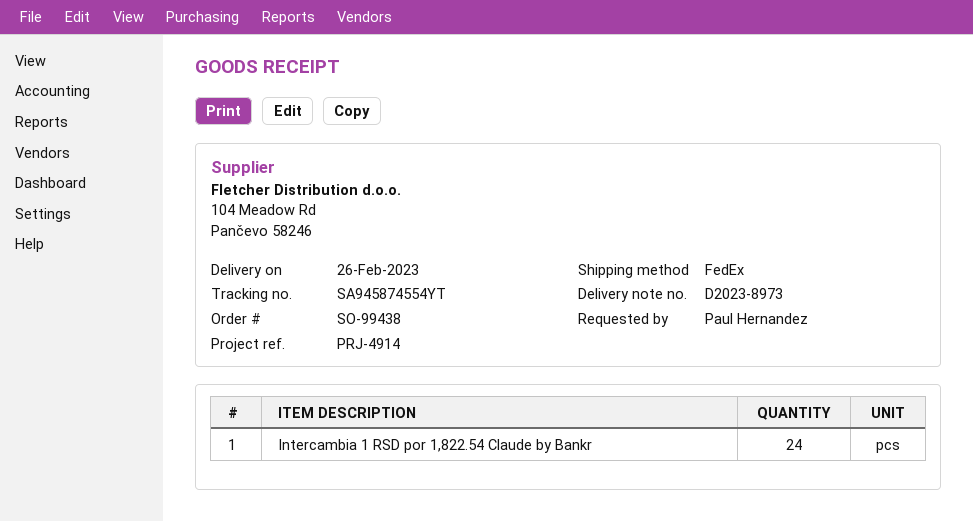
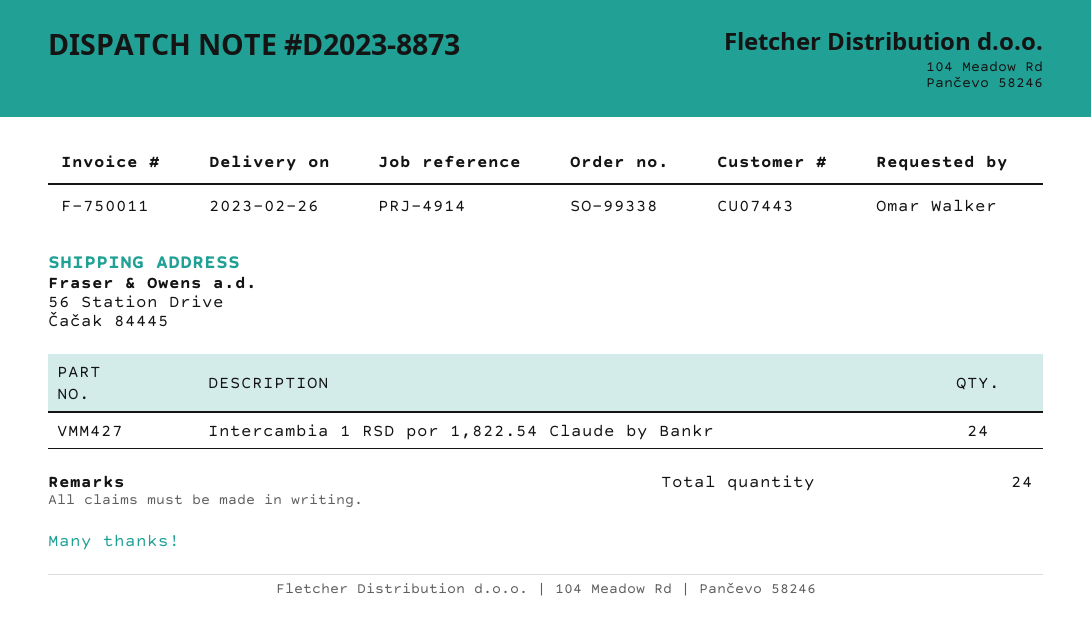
order number: SO-99438 -> SO-99338
delivery note number: D2023-8973 -> D2023-8873
ordered by: Paul Hernandez -> Omar Walker

